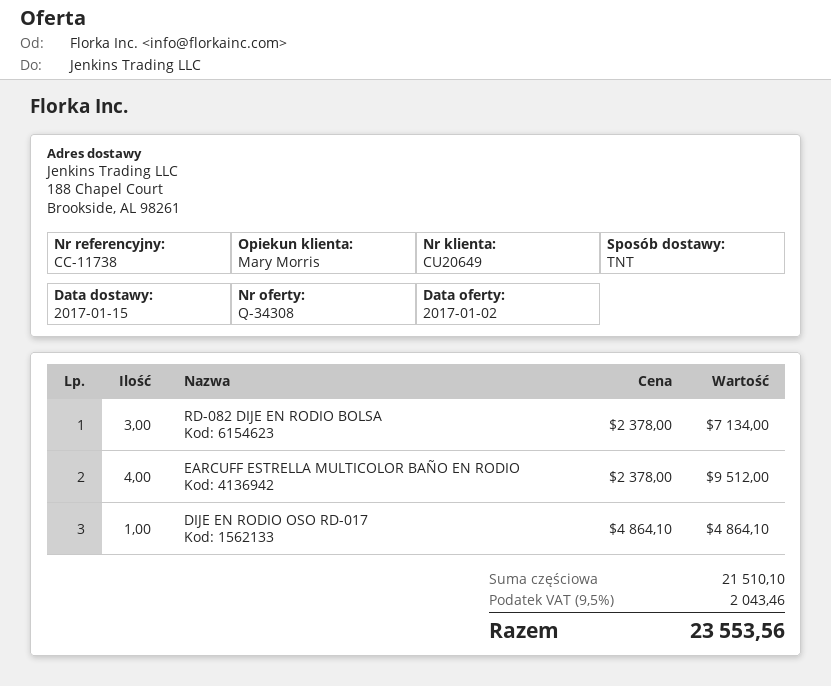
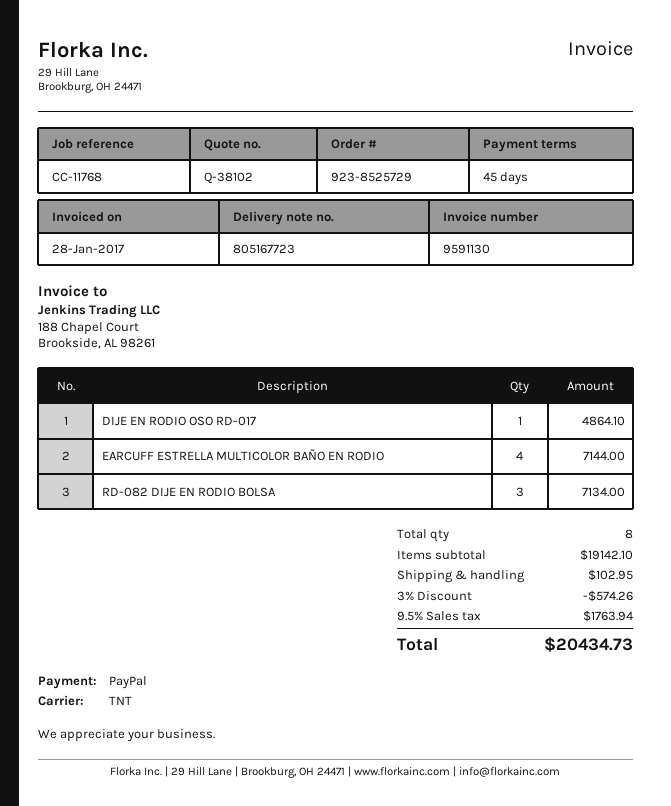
quote number: Q-34308 -> Q-38102
reference: CC-11738 -> CC-11768
EARCUFF ESTRELLA MULTICOLOR BAÑO EN RODIO: 4 for 9512.00 -> 4 for 7144.00
subtotal: 21510.10 -> 19142.10
discount: none -> 3% = 574.26
shipping: none -> 102.95
tax: 9.5% = 2043.46 -> 9.5% = 1763.94
total: 23553.56 -> 20434.73

